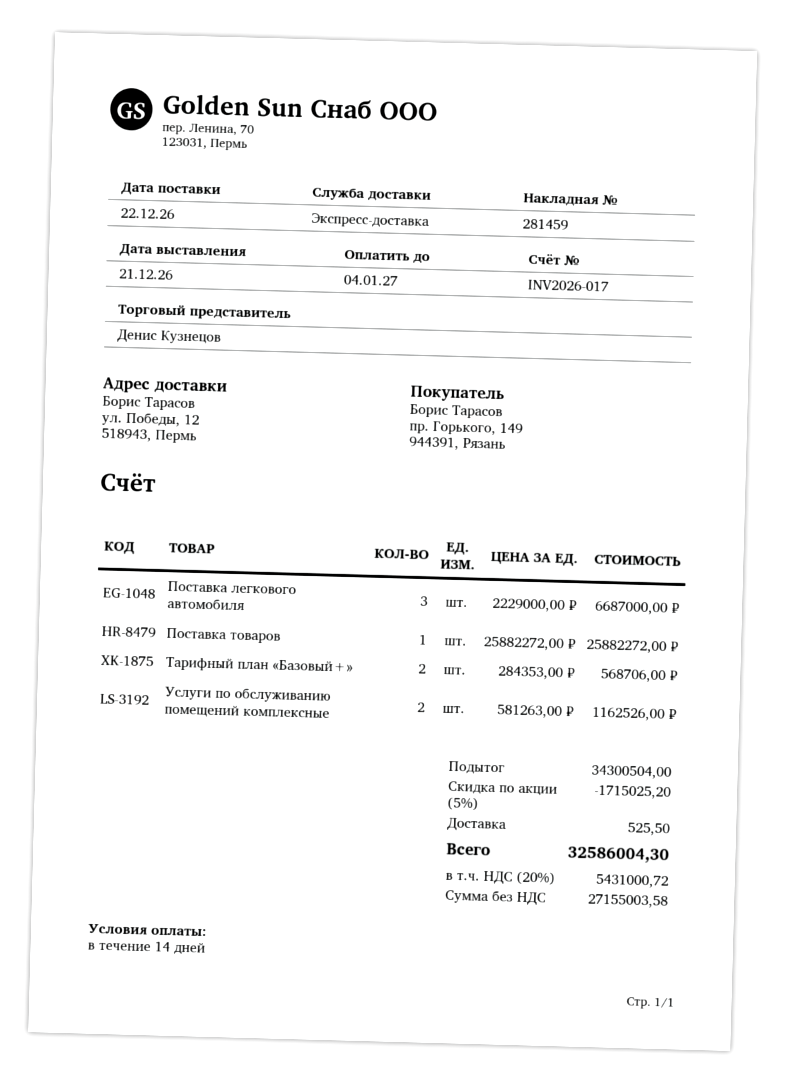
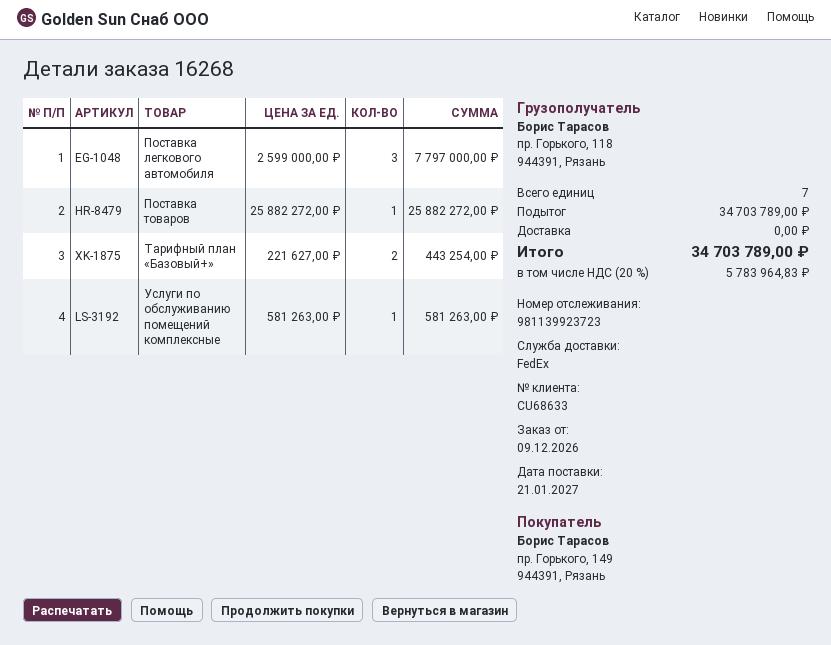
delivery date: 2026-12-22 -> 2027-01-21
shipping method: express -> FedEx
ship to: ул. Победы, 12, 518943, Пермь -> пр. Горького, 118, 944391, Рязань
Поставка легкового автомобиля: 3 x 2229000.00 = 6687000.00 -> 3 x 2599000.00 = 7797000.00
Тарифный план «Базовый+»: 2 x 284353.00 = 568706.00 -> 2 x 221627.00 = 443254.00
Услуги по обслуживанию помещений комплексные: 2 x 581263.00 = 1162526.00 -> 1 x 581263.00 = 581263.00
subtotal: 34300504.00 -> 34703789.00
discount: 5% = 1715025.20 -> none
shipping: 525.50 -> 0.00
tax: 20% = 5431000.72 -> 20% = 5783964.83
total: 32586004.30 -> 34703789.00

